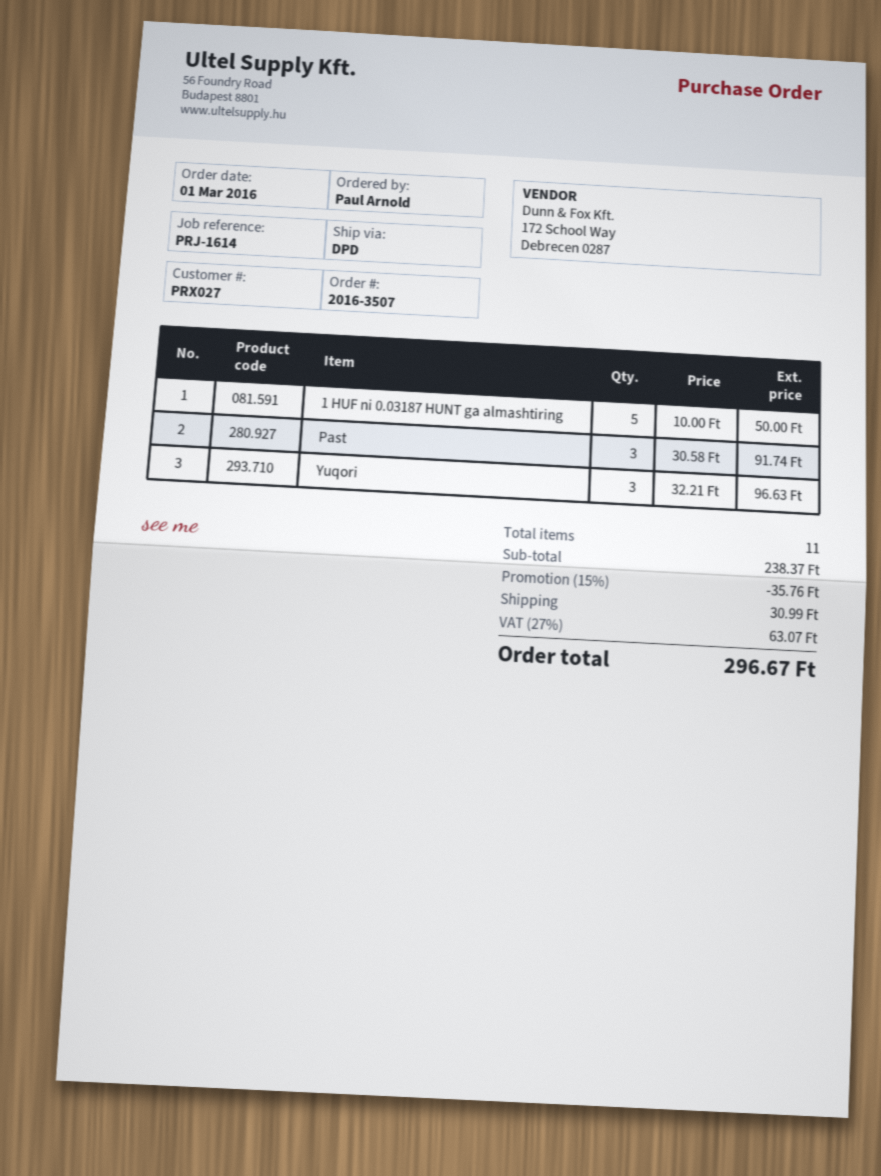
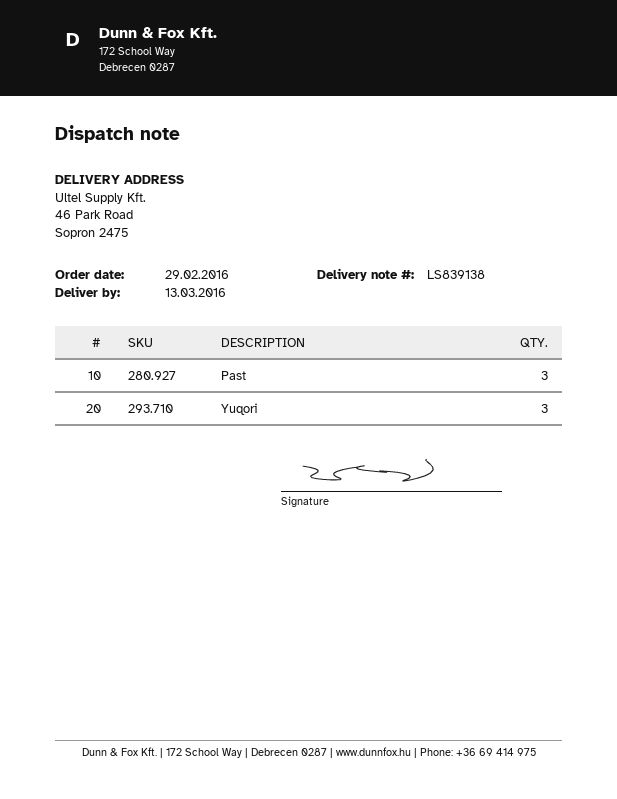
order date: 2016-03-01 -> 2016-02-29
1 HUF ni 0.03187 HUNT ga almashtiring: 5 -> none

